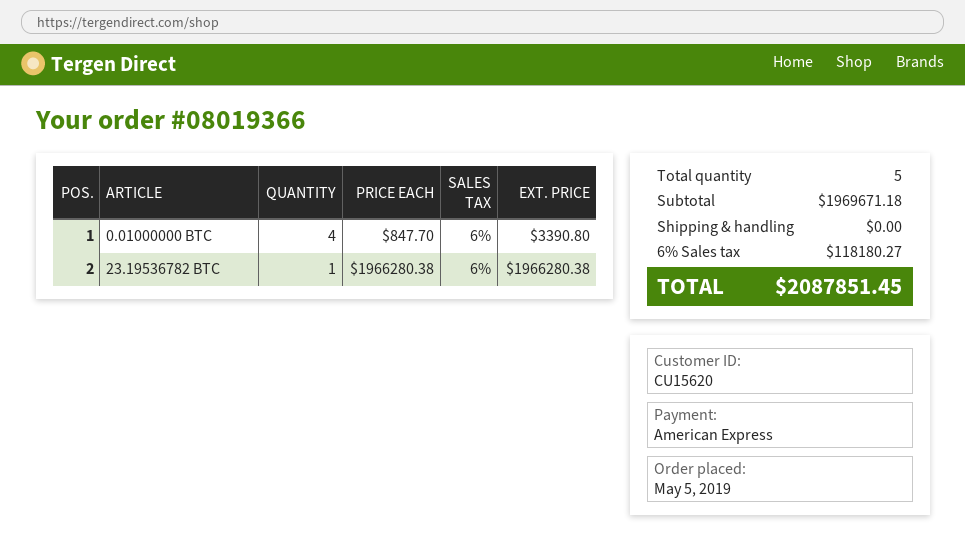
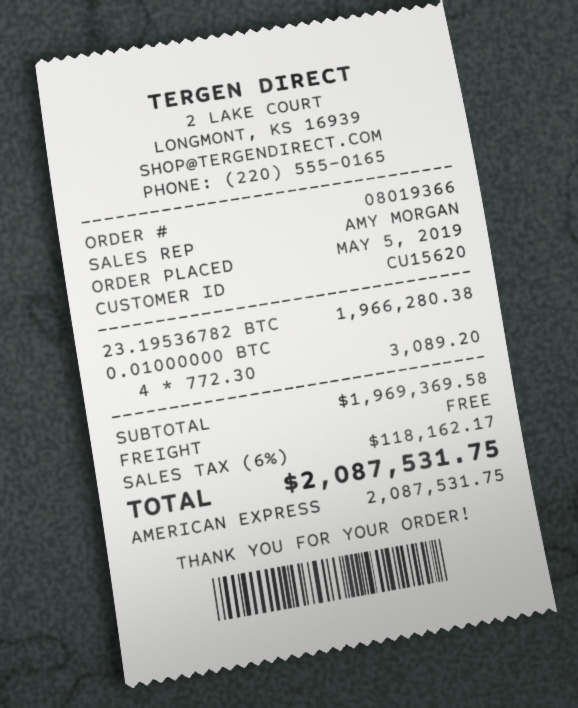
0.01000000 BTC: 4 x 847.70 = 3390.80 -> 4 x 772.30 = 3089.20
subtotal: 1969671.18 -> 1969369.58
tax: 6% = 118180.27 -> 6% = 118162.17
total: 2087851.45 -> 2087531.75

